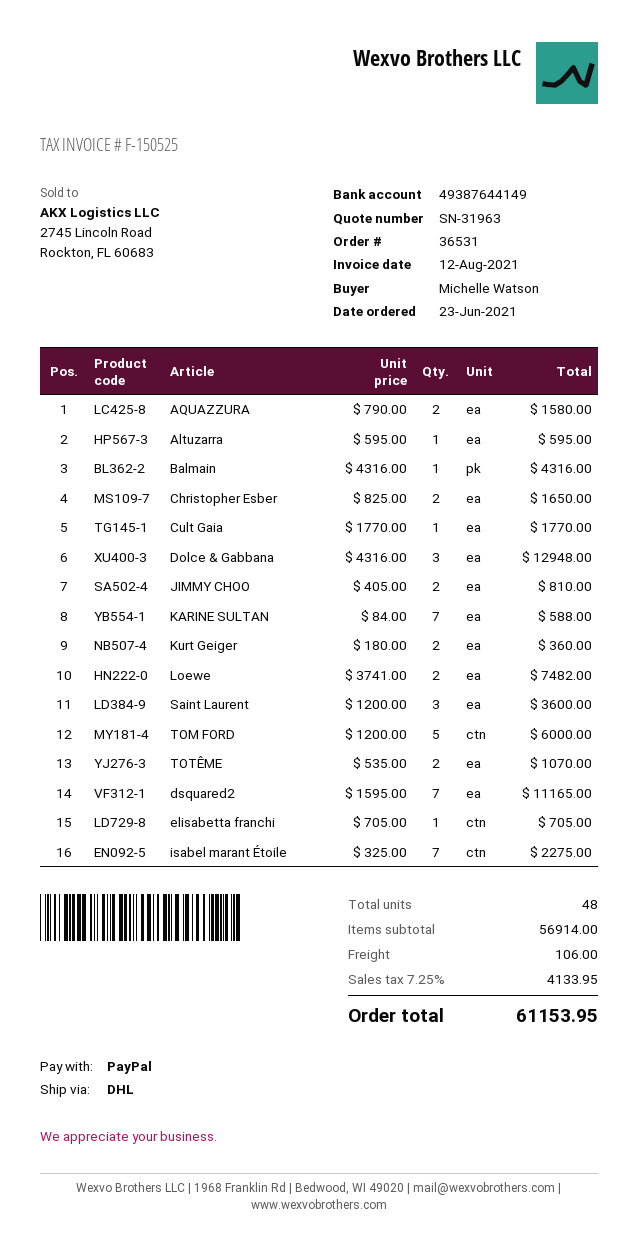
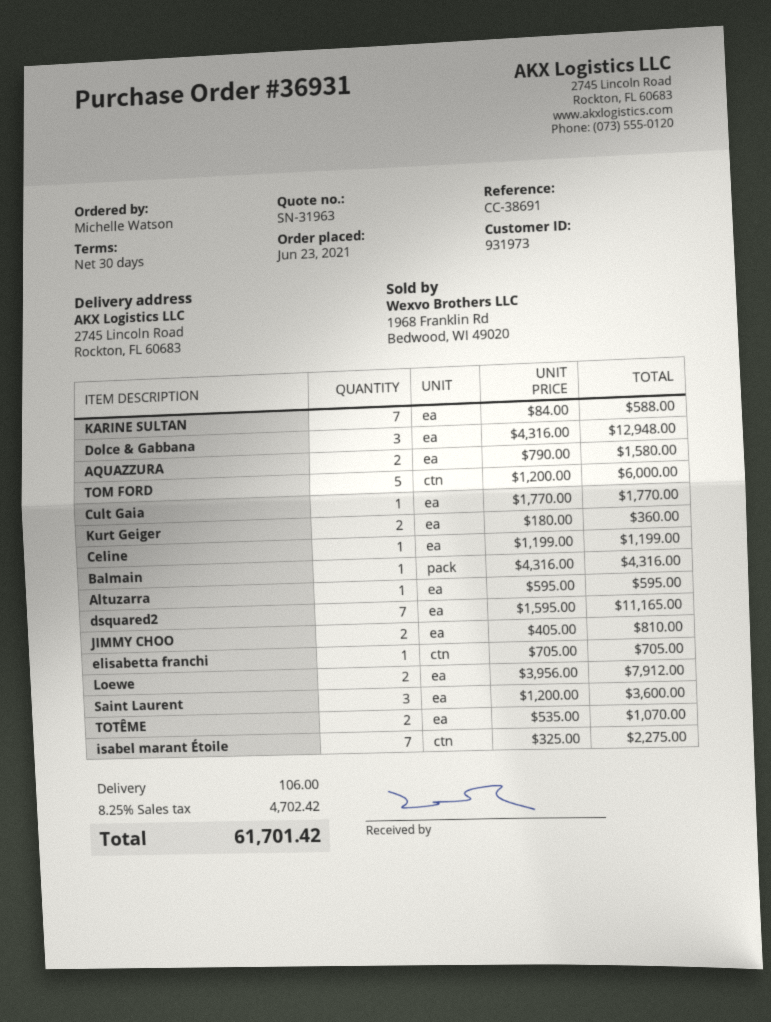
order number: 36531 -> 36931
Christopher Esber: 2 x 825.00 = 1650.00 -> none
Loewe: 2 x 3741.00 = 7482.00 -> 2 x 3956.00 = 7912.00
Celine: none -> 1 x 1199.00 = 1199.00
tax: 7.25% = 4133.95 -> 8.25% = 4702.42
total: 61153.95 -> 61701.42

